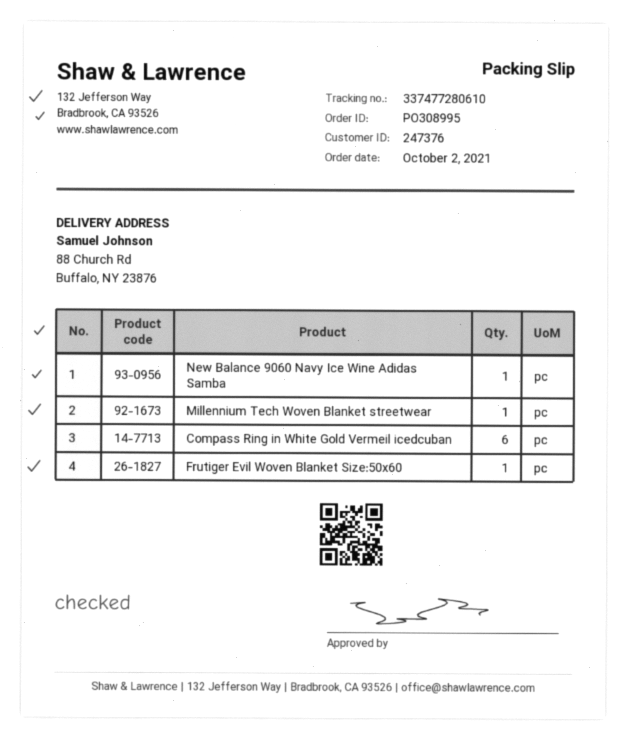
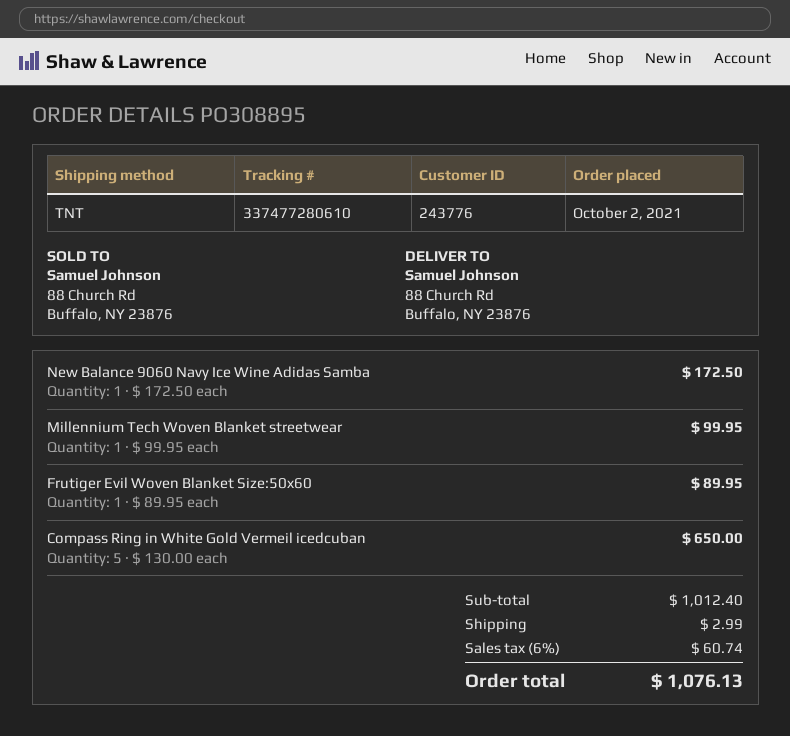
order number: PO308995 -> PO308895
customer number: 247376 -> 243776
Compass Ring in White Gold Vermeil icedcuban: 6 -> 5

